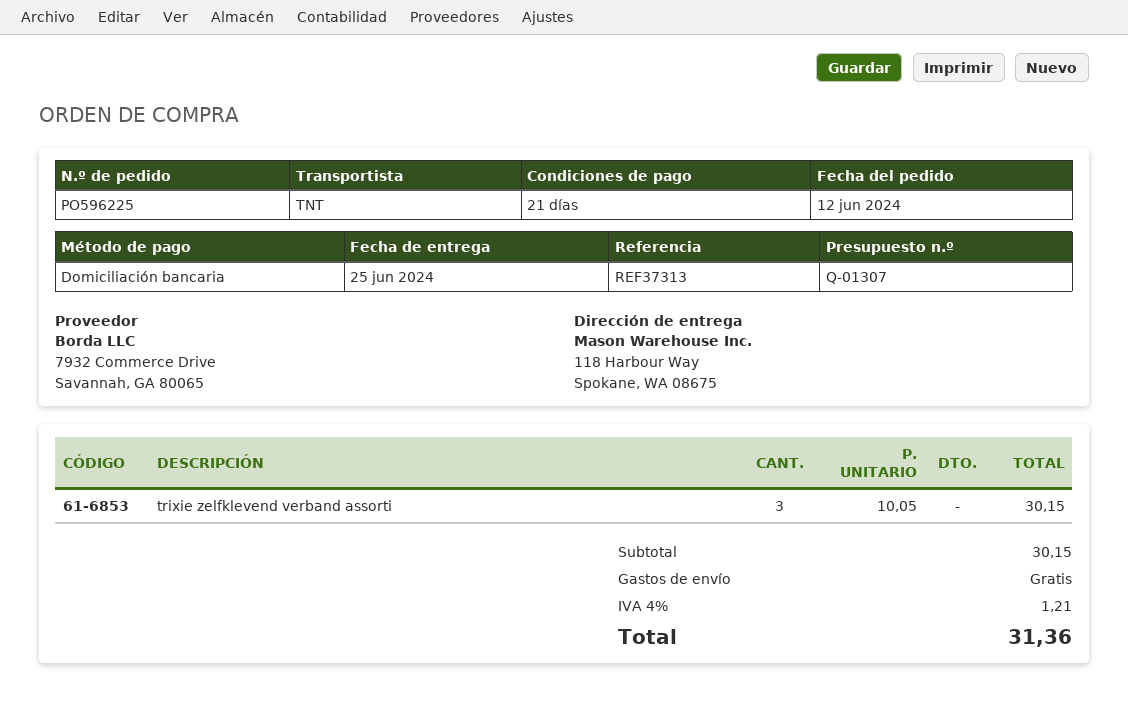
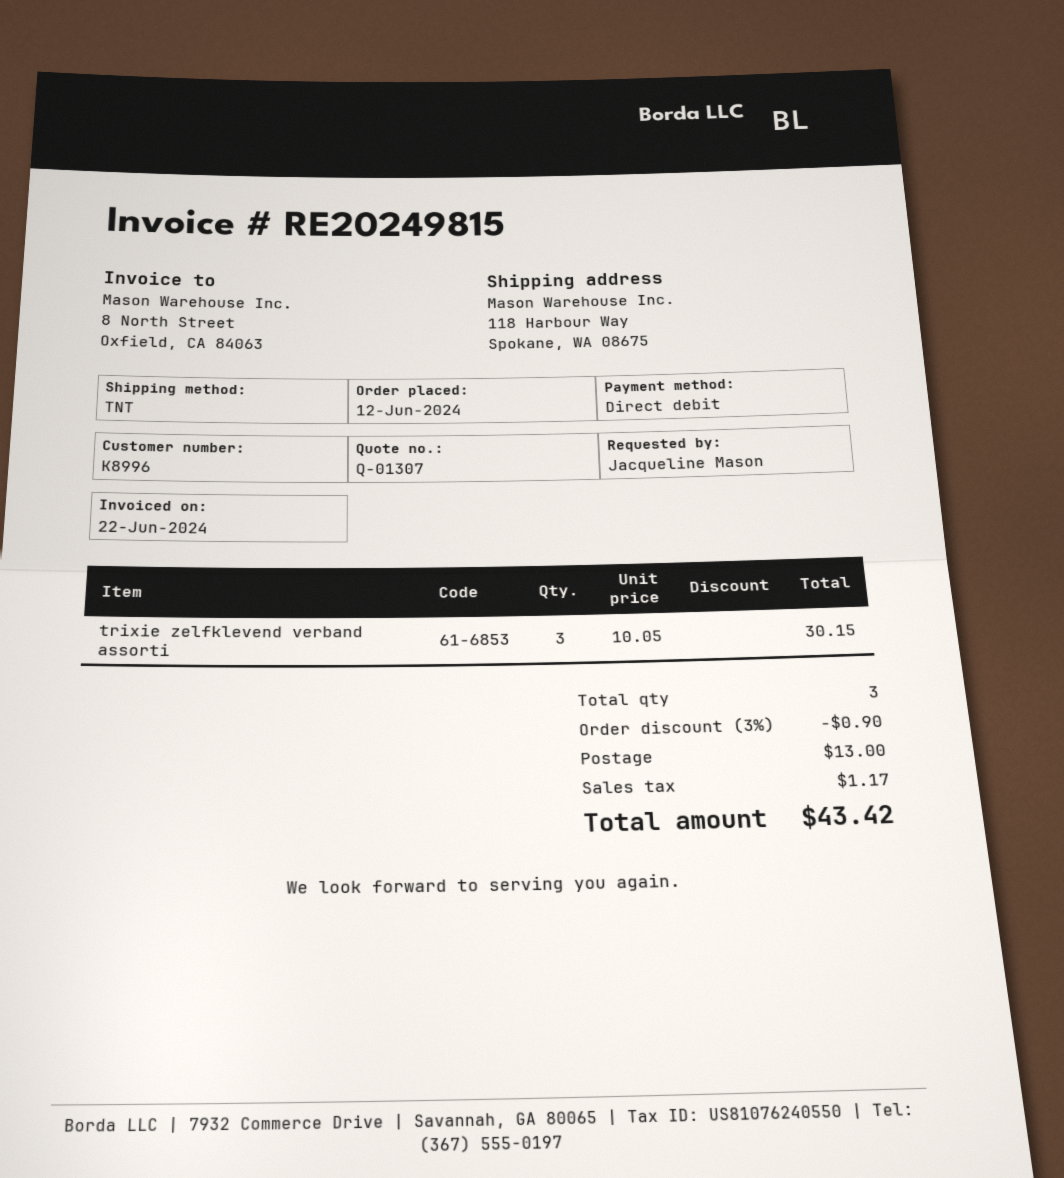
discount: none -> 3% = 0.90
shipping: 0.00 -> 13.00
tax: 1.21 -> 1.17
total: 31.36 -> 43.42

